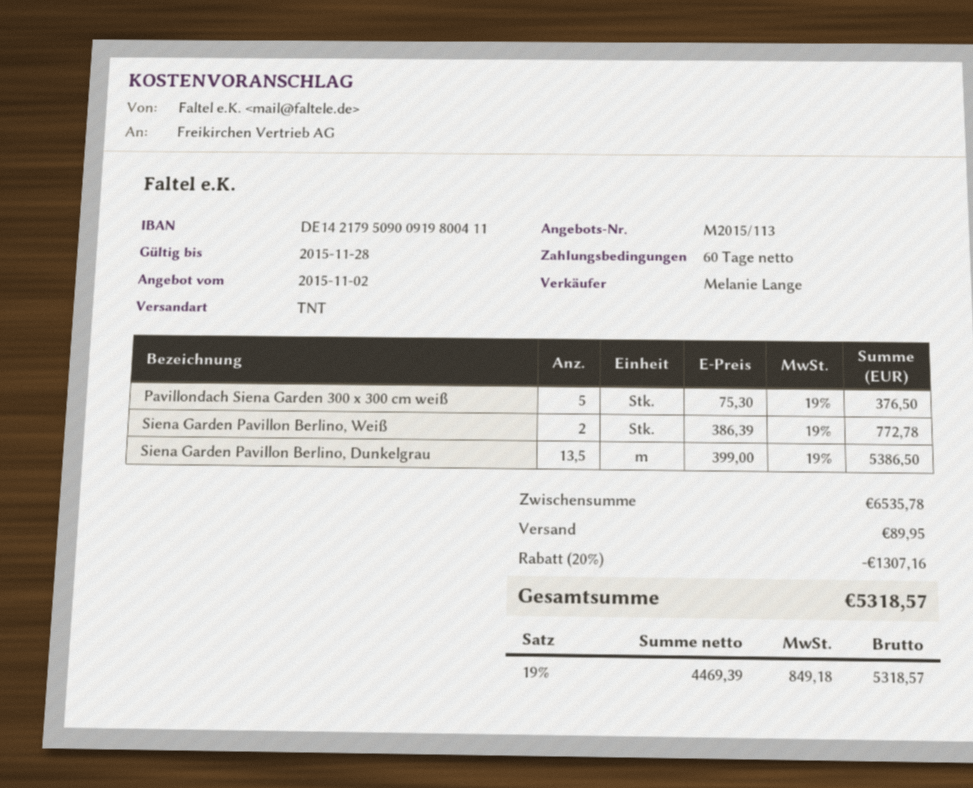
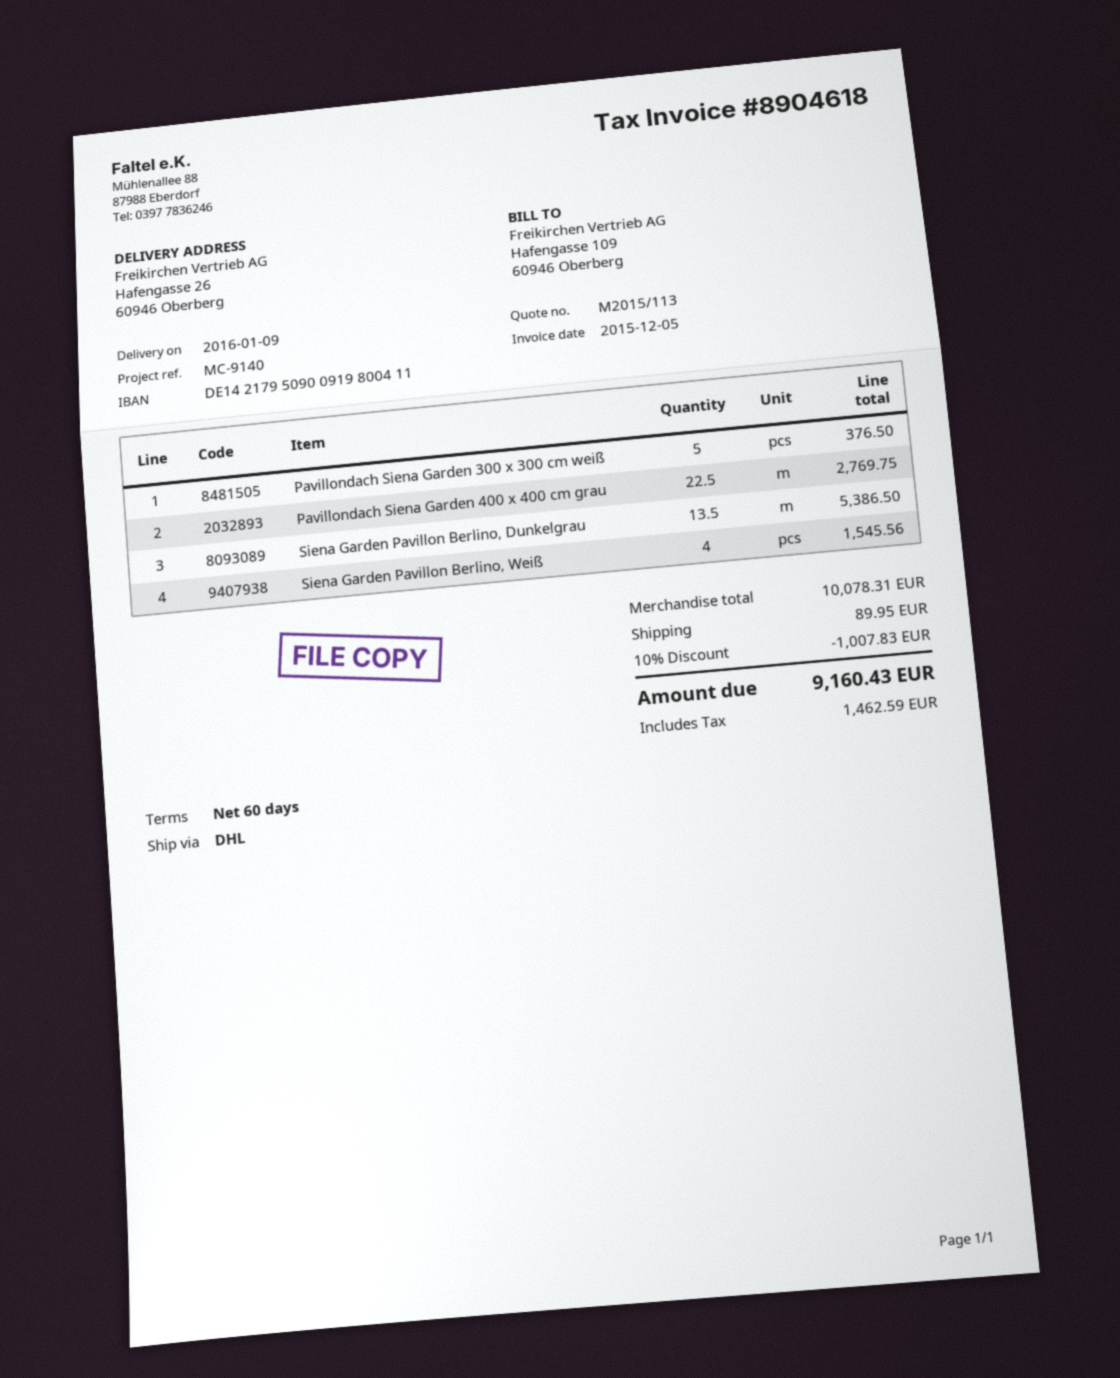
shipping method: TNT -> DHL
Siena Garden Pavillon Berlino, Weiß: 2 for 772.78 -> 4 for 1545.56
Pavillondach Siena Garden 400 x 400 cm grau: none -> 22.5 for 2769.75
subtotal: 6535.78 -> 10078.31
discount: 20% = 1307.16 -> 10% = 1007.83
tax: 849.18 -> 1462.59
total: 5318.57 -> 9160.43

